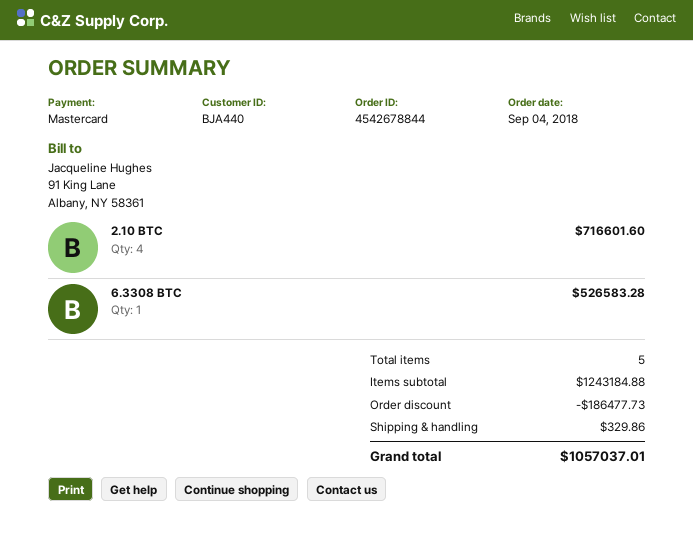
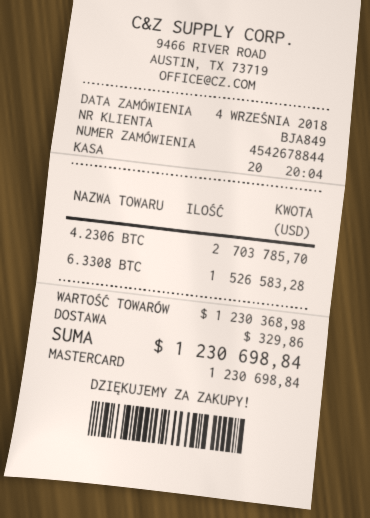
customer number: BJA440 -> BJA849
2.10 BTC: 4 for 716601.60 -> none
4.2306 BTC: none -> 2 for 703785.70
subtotal: 1243184.88 -> 1230368.98
discount: 186477.73 -> none
total: 1057037.01 -> 1230698.84

